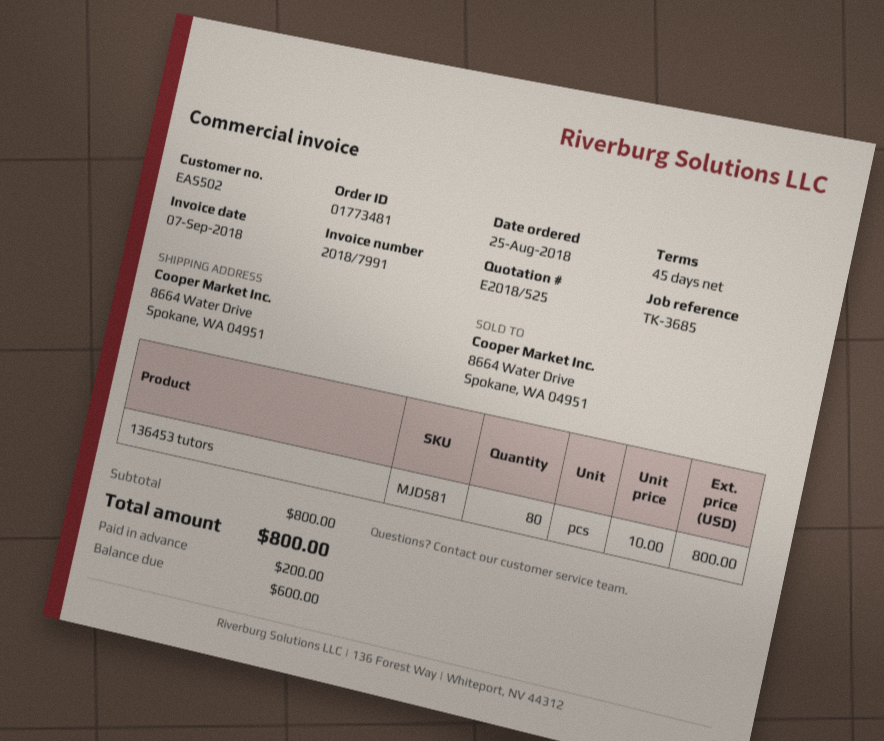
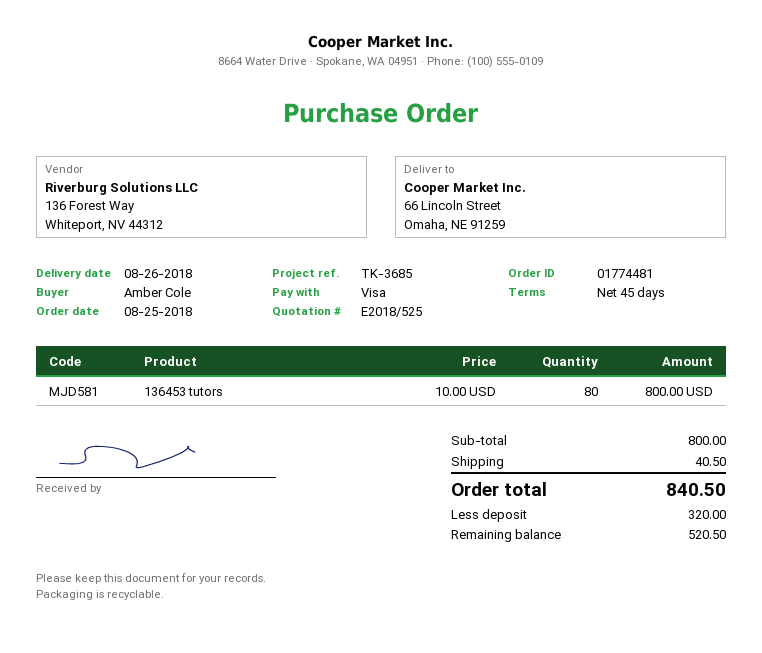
order number: 01773481 -> 01774481
ship to: 8664 Water Drive, Spokane, WA 04951 -> 66 Lincoln Street, Omaha, NE 91259
shipping: none -> 40.50
total: 800.00 -> 840.50
deposit: 200.00 -> 320.00
balance: 600.00 -> 520.50

